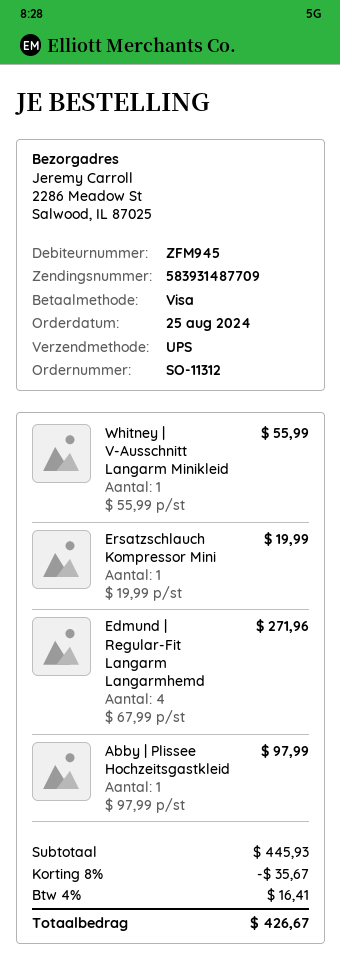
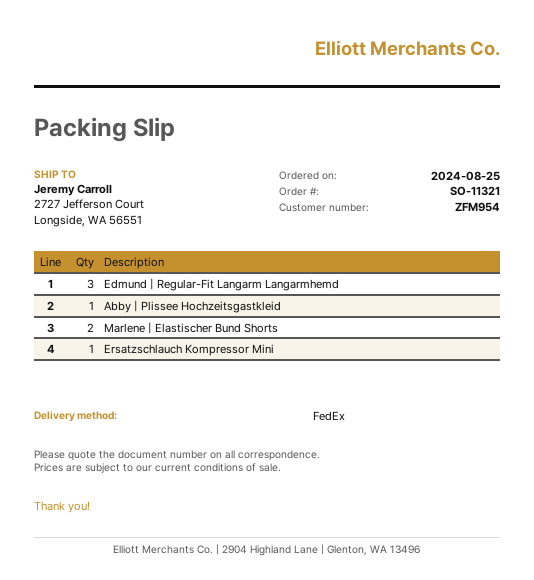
order number: SO-11312 -> SO-11321
customer number: ZFM945 -> ZFM954
shipping method: UPS -> FedEx
ship to: 2286 Meadow St, Salwood, IL 87025 -> 2727 Jefferson Court, Longside, WA 56551
Whitney | V-Ausschnitt Langarm Minikleid: 1 -> none
Edmund | Regular-Fit Langarm Langarmhemd: 4 -> 3
Marlene | Elastischer Bund Shorts: none -> 2

